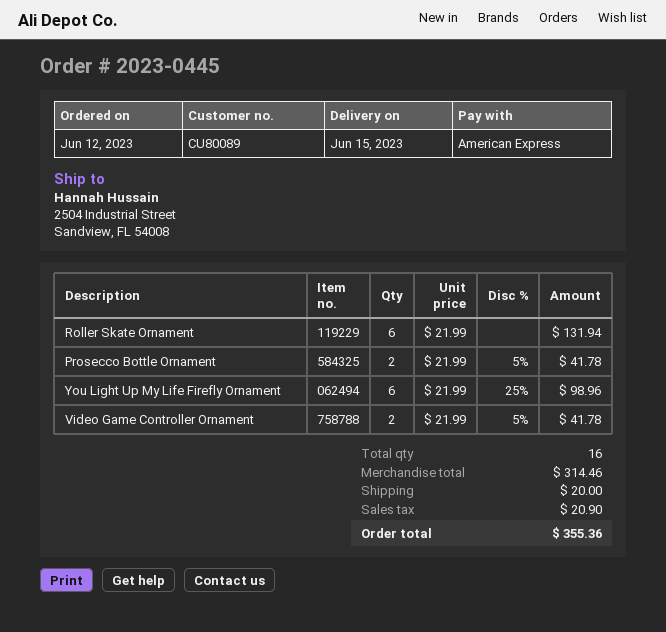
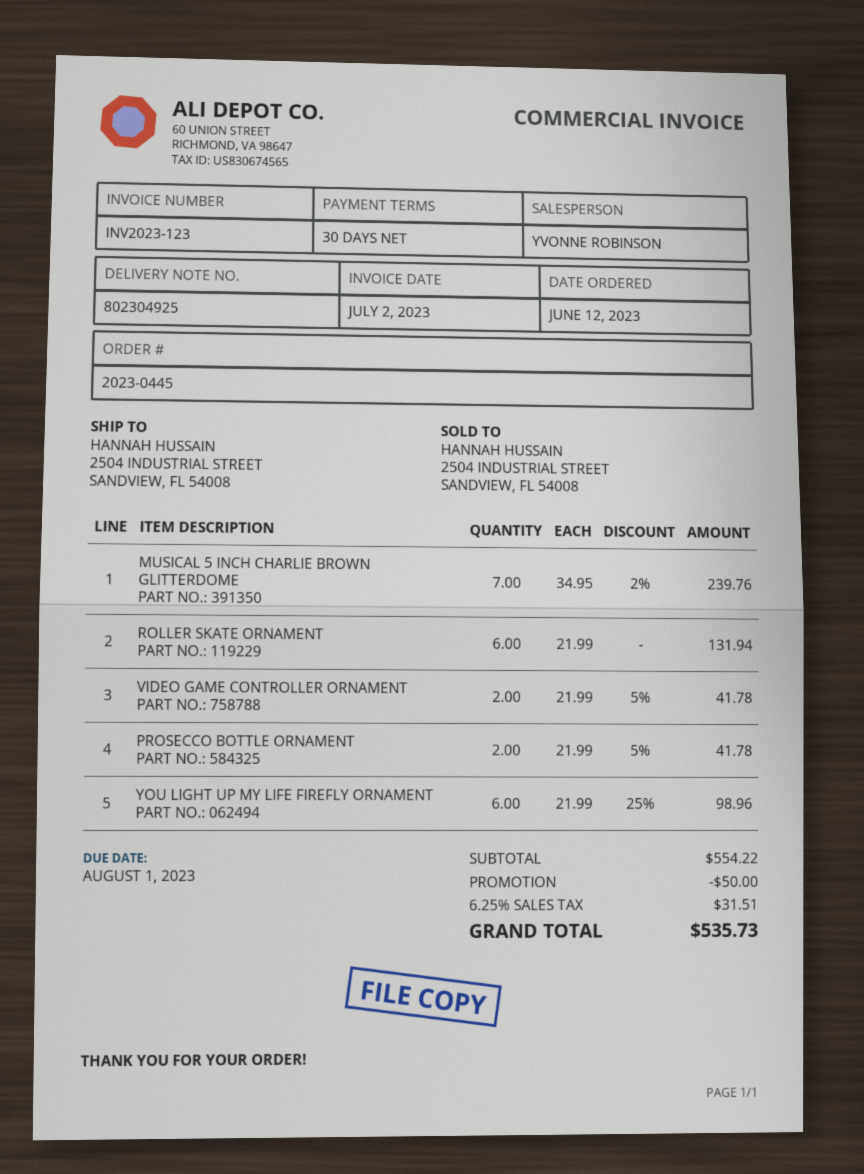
MUSICAL 5 INCH CHARLIE BROWN GLITTERDOME: none -> 7 x 34.95 - 2% = 239.76
subtotal: 314.46 -> 554.22
discount: none -> 50.00
shipping: 20.00 -> none
tax: 20.90 -> 31.51
total: 355.36 -> 535.73

